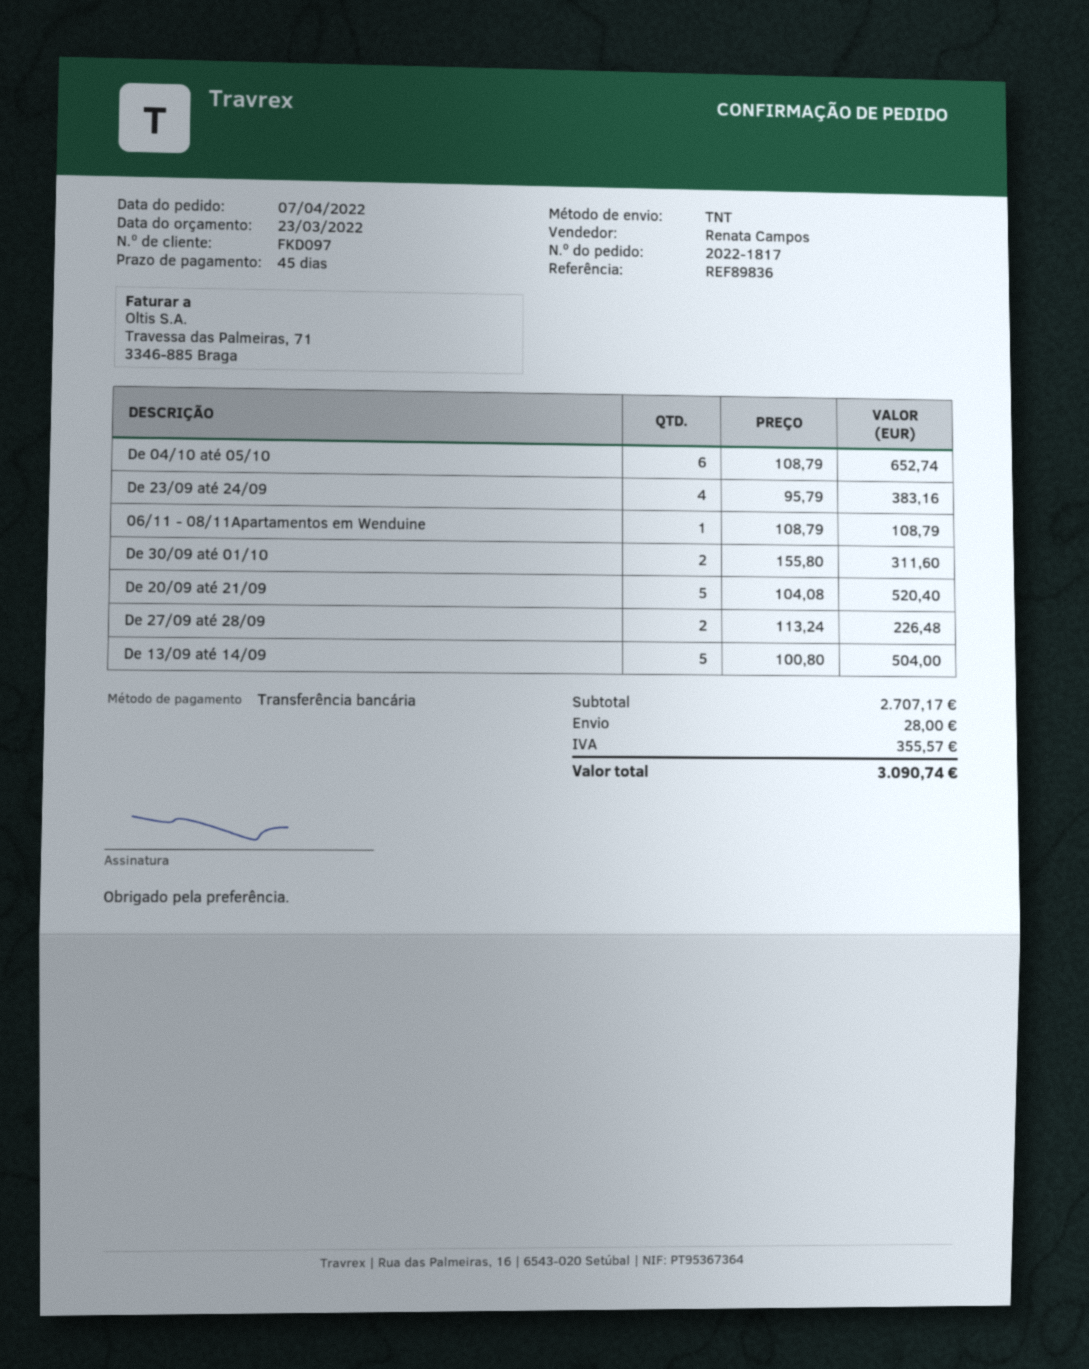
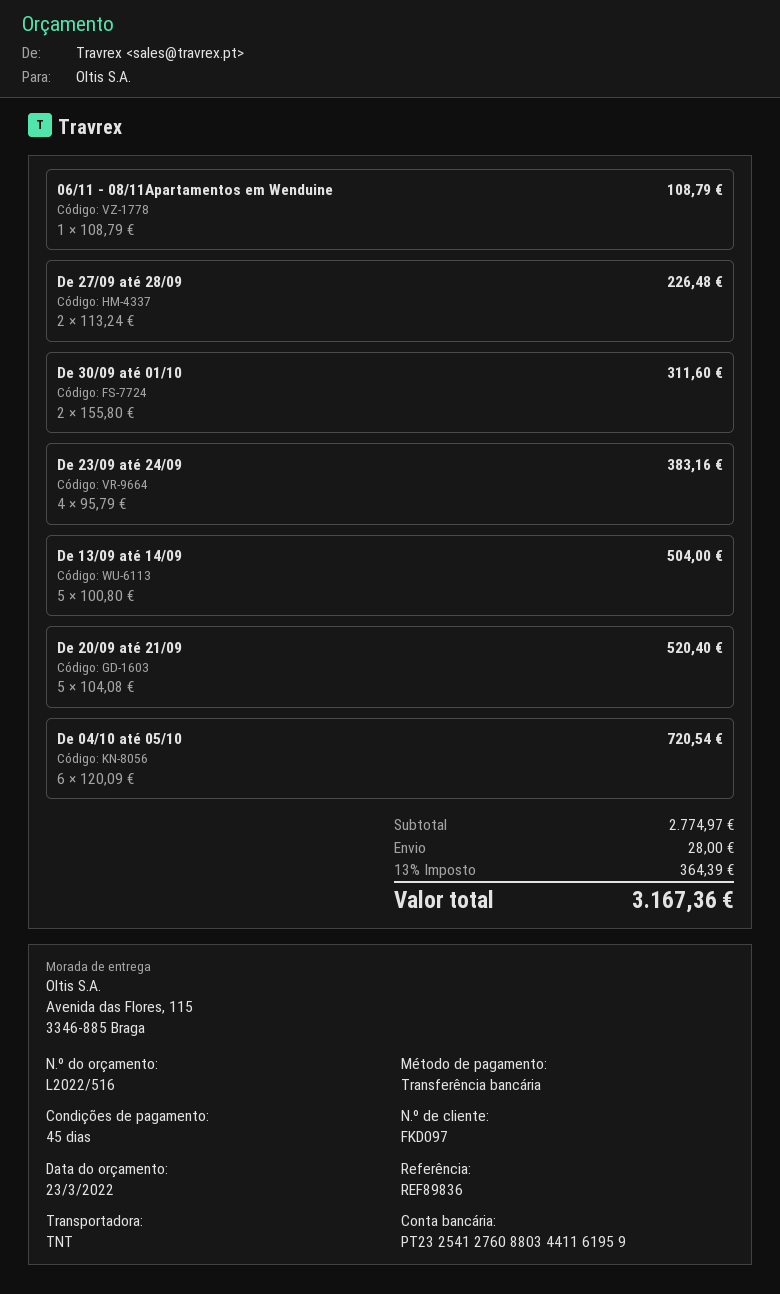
De 04/10 até 05/10: 6 x 108.79 = 652.74 -> 6 x 120.09 = 720.54
subtotal: 2707.17 -> 2774.97
tax: 355.57 -> 364.39
total: 3090.74 -> 3167.36

